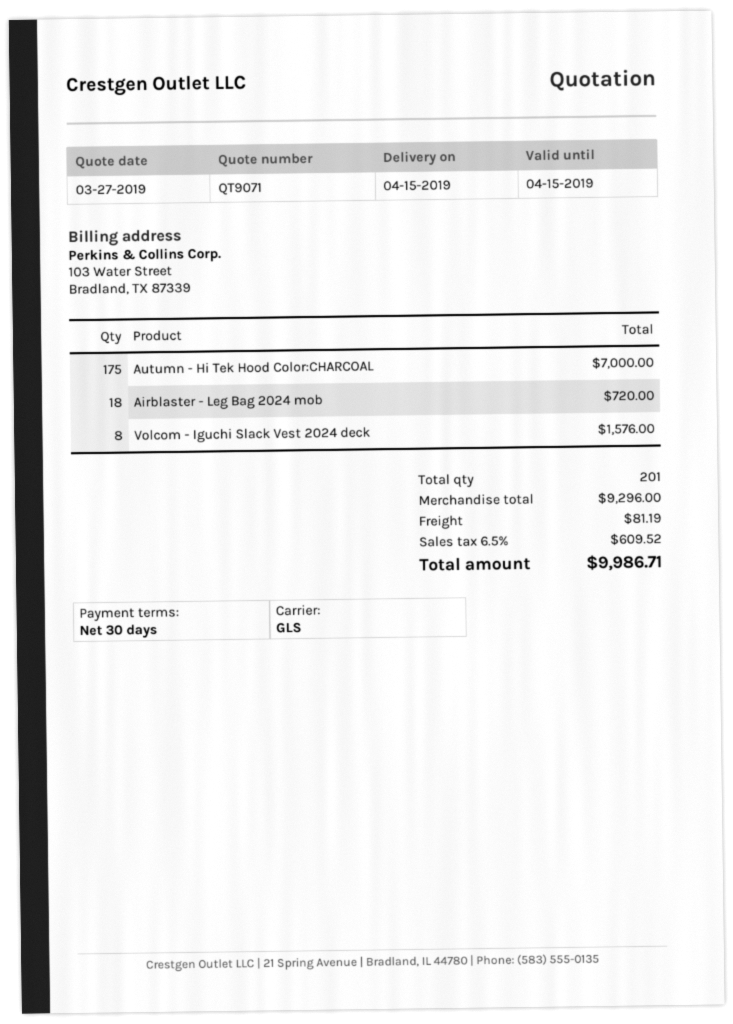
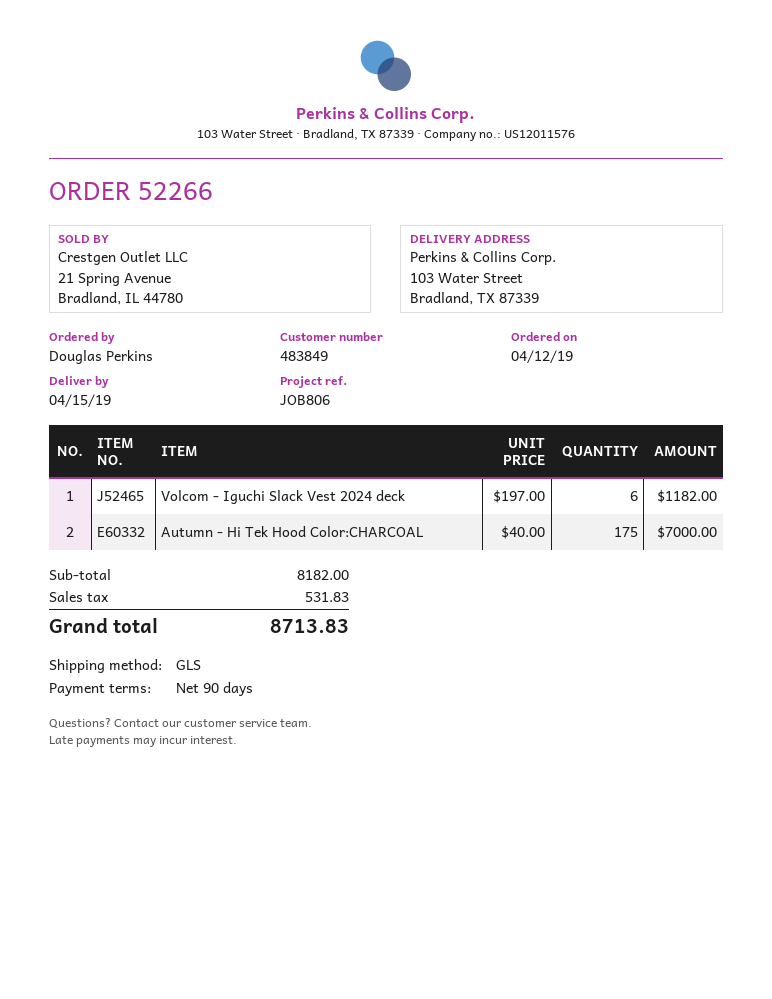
payment terms: 30 days -> 90 days
Airblaster - Leg Bag 2024 mob: 18 for 720.00 -> none
Volcom - Iguchi Slack Vest 2024 deck: 8 for 1576.00 -> 6 for 1182.00
subtotal: 9296.00 -> 8182.00
shipping: 81.19 -> none
tax: 609.52 -> 531.83
total: 9986.71 -> 8713.83

